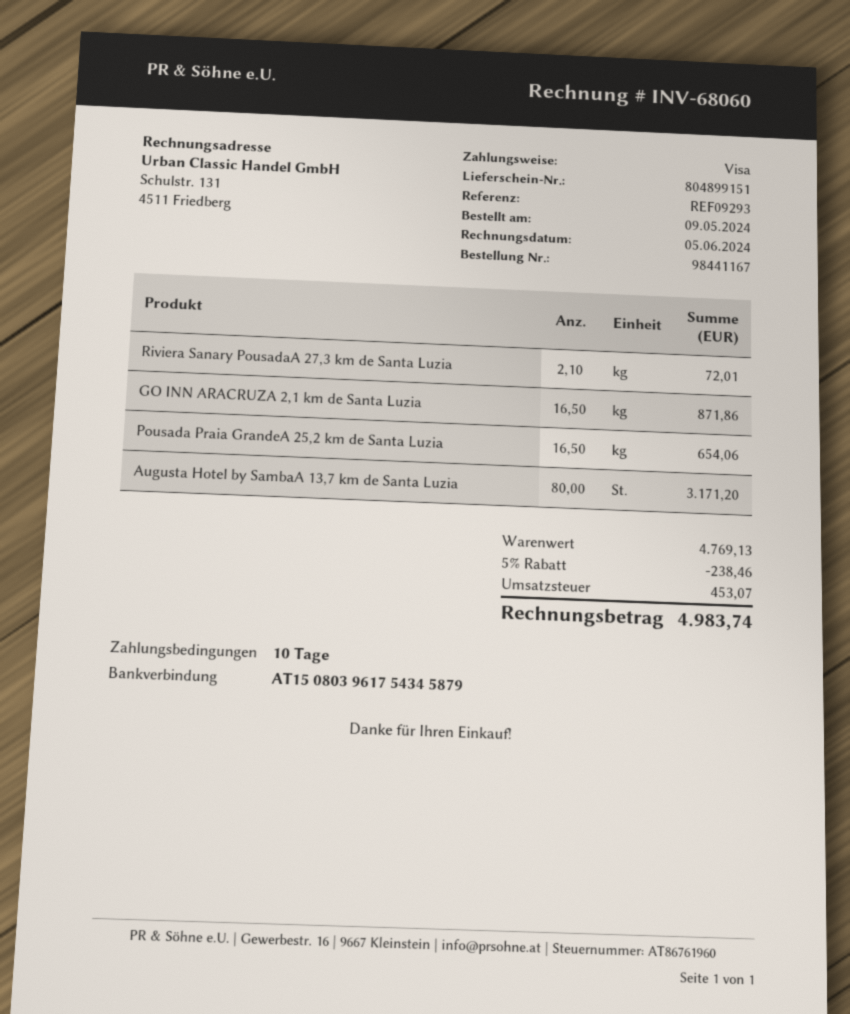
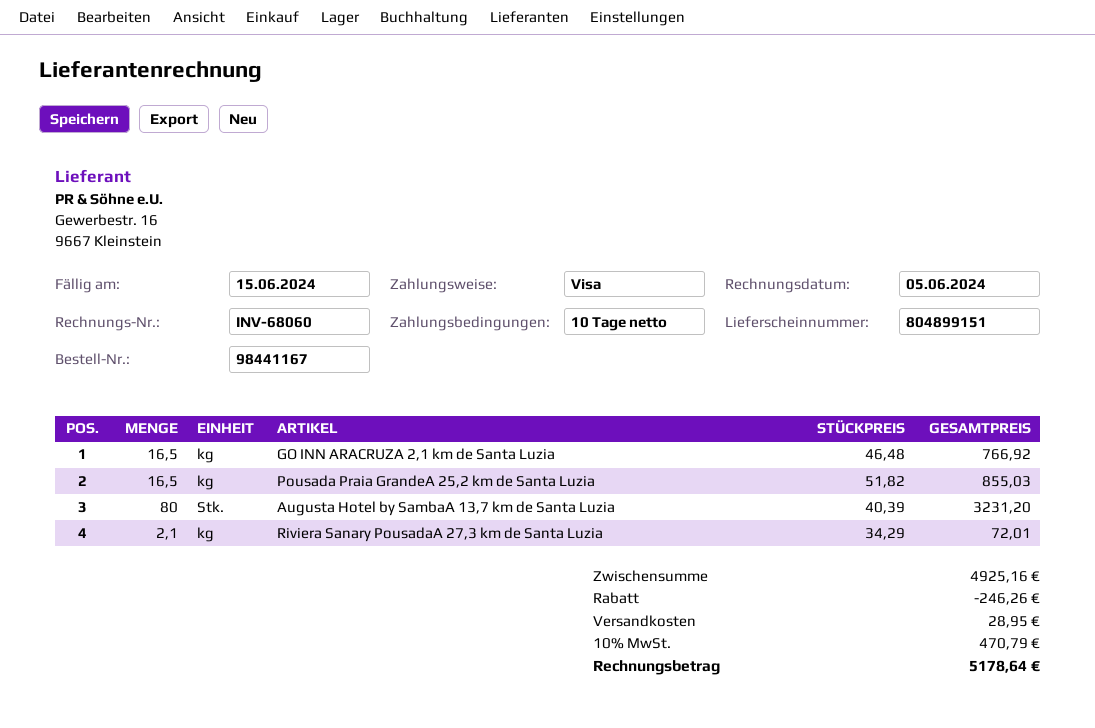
GO INN ARACRUZA 2,1 km de Santa Luzia: 16.5 for 871.86 -> 16.5 for 766.92
Pousada Praia GrandeA 25,2 km de Santa Luzia: 16.5 for 654.06 -> 16.5 for 855.03
Augusta Hotel by SambaA 13,7 km de Santa Luzia: 80 for 3171.20 -> 80 for 3231.20
subtotal: 4769.13 -> 4925.16
discount: 238.46 -> 246.26
shipping: none -> 28.95
tax: 453.07 -> 470.79
total: 4983.74 -> 5178.64

